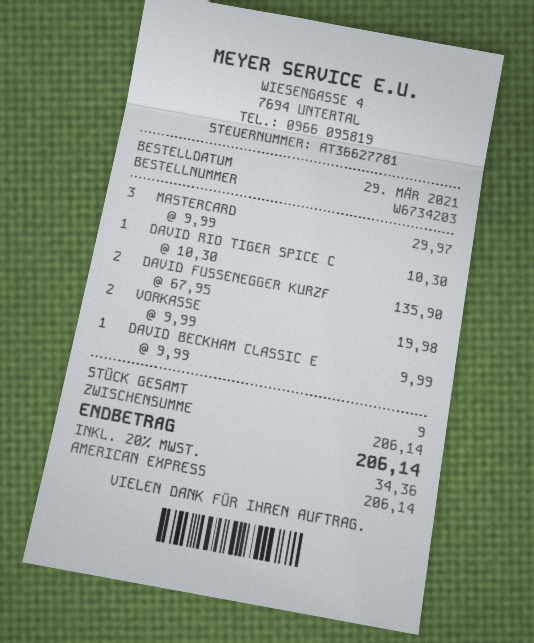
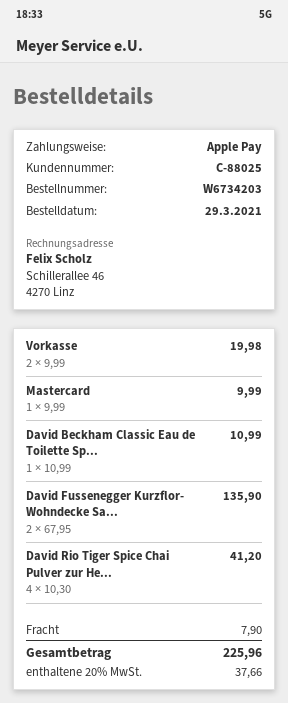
payment method: American Express -> Apple Pay
MASTERCARD: 3 x 9.99 = 29.97 -> 1 x 9.99 = 9.99
DAVID RIO TIGER SPICE C: 1 x 10.30 = 10.30 -> 4 x 10.30 = 41.20
DAVID BECKHAM CLASSIC E: 1 x 9.99 = 9.99 -> 1 x 10.99 = 10.99
shipping: none -> 7.90
tax: 20% = 34.36 -> 20% = 37.66
total: 206.14 -> 225.96

